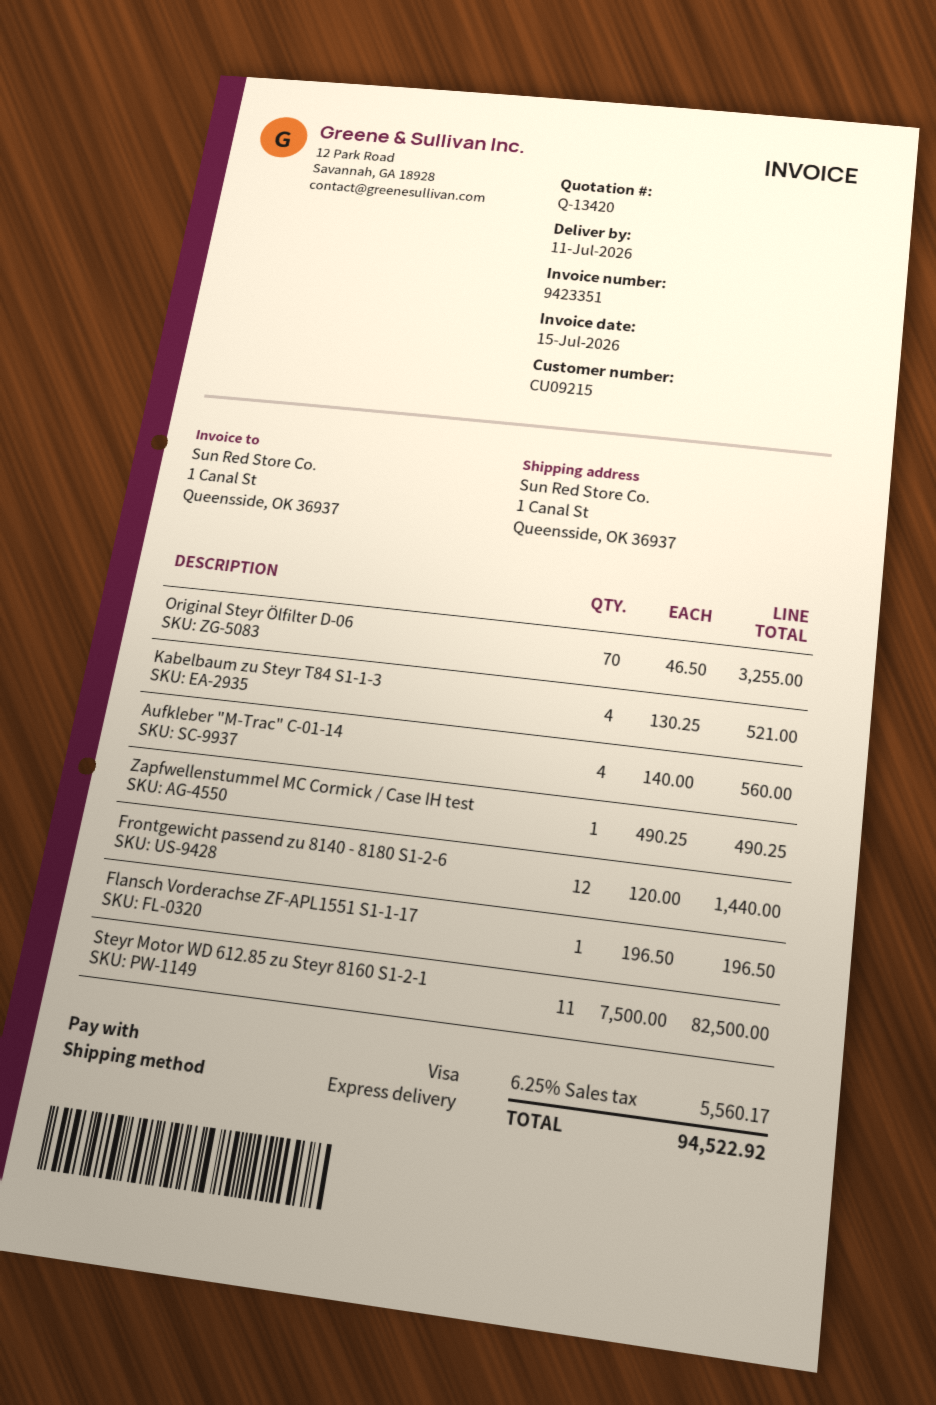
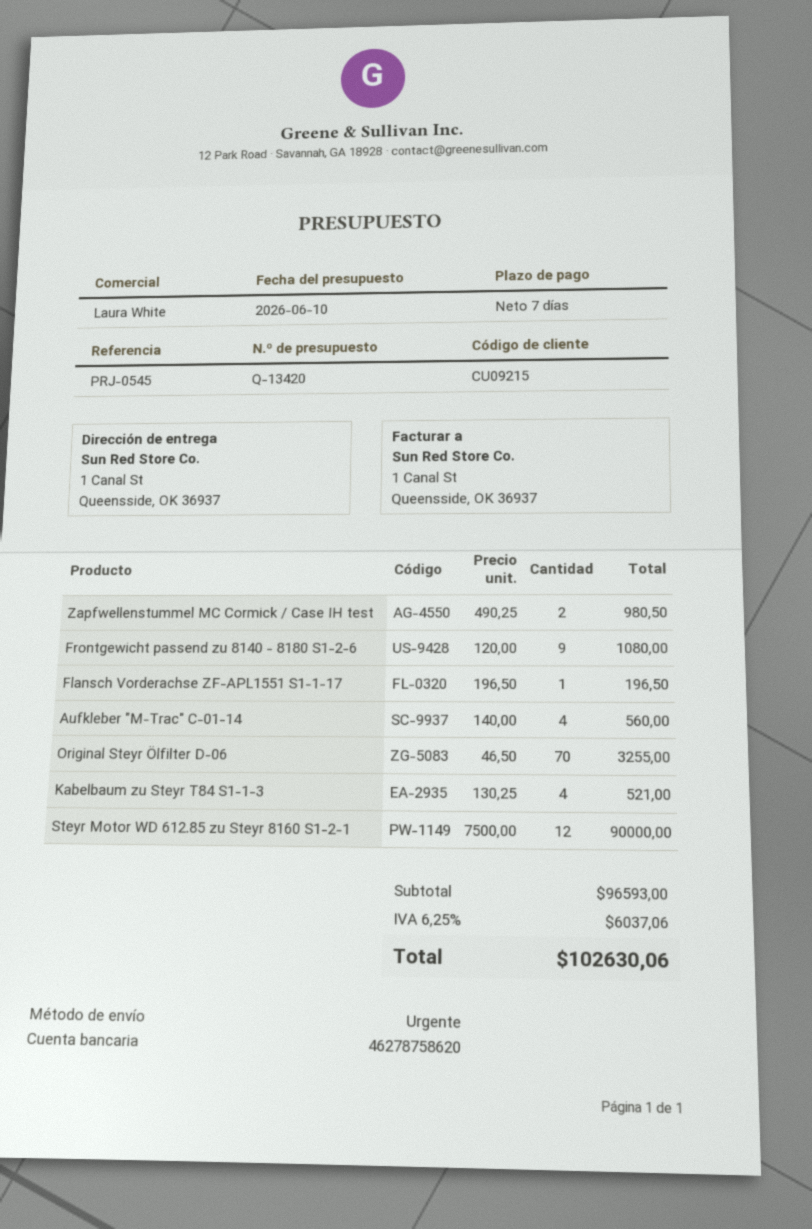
Zapfwellenstummel MC Cormick / Case IH test: 1 x 490.25 = 490.25 -> 2 x 490.25 = 980.50
Frontgewicht passend zu 8140 - 8180 S1-2-6: 12 x 120.00 = 1440.00 -> 9 x 120.00 = 1080.00
Steyr Motor WD 612.85 zu Steyr 8160 S1-2-1: 11 x 7500.00 = 82500.00 -> 12 x 7500.00 = 90000.00
tax: 6.25% = 5560.17 -> 6.25% = 6037.06
total: 94522.92 -> 102630.06

